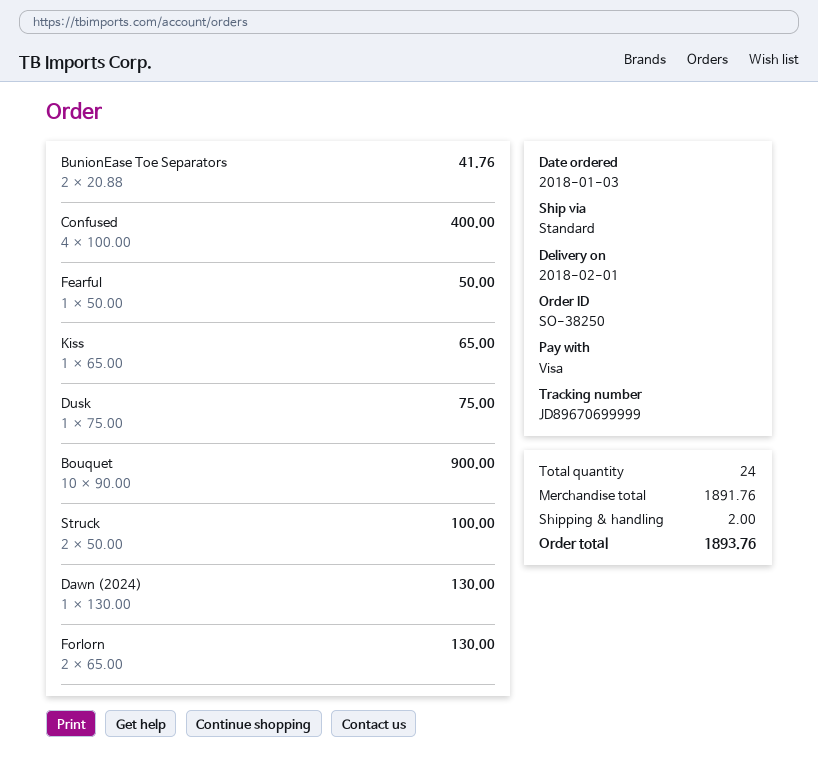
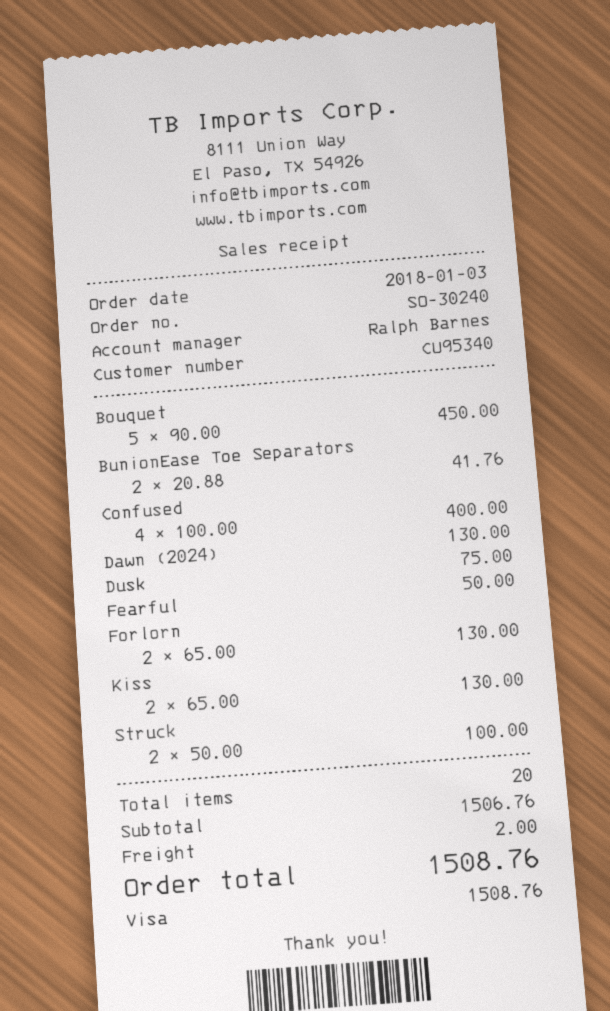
order number: SO-38250 -> SO-30240
Kiss: 1 x 65.00 = 65.00 -> 2 x 65.00 = 130.00
Bouquet: 10 x 90.00 = 900.00 -> 5 x 90.00 = 450.00
total quantity: 24 -> 20
subtotal: 1891.76 -> 1506.76
total: 1893.76 -> 1508.76

